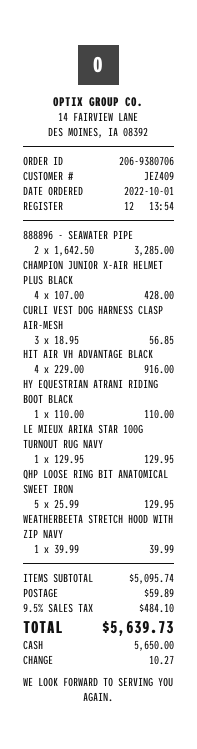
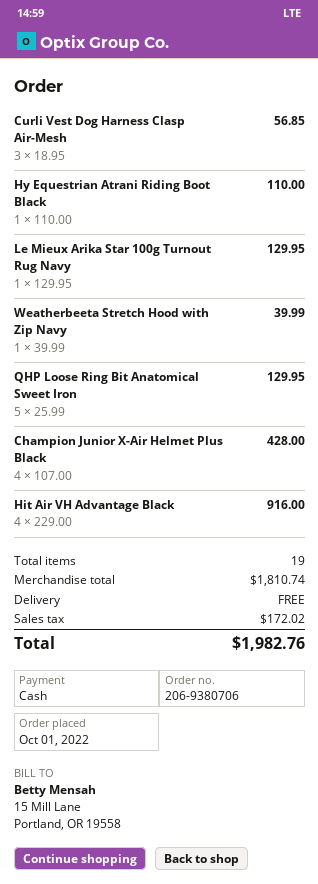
888896 - SEAWATER PIPE: 2 x 1642.50 = 3285.00 -> none
subtotal: 5095.74 -> 1810.74
shipping: 59.89 -> 0.00
tax: 484.10 -> 172.02
total: 5639.73 -> 1982.76

